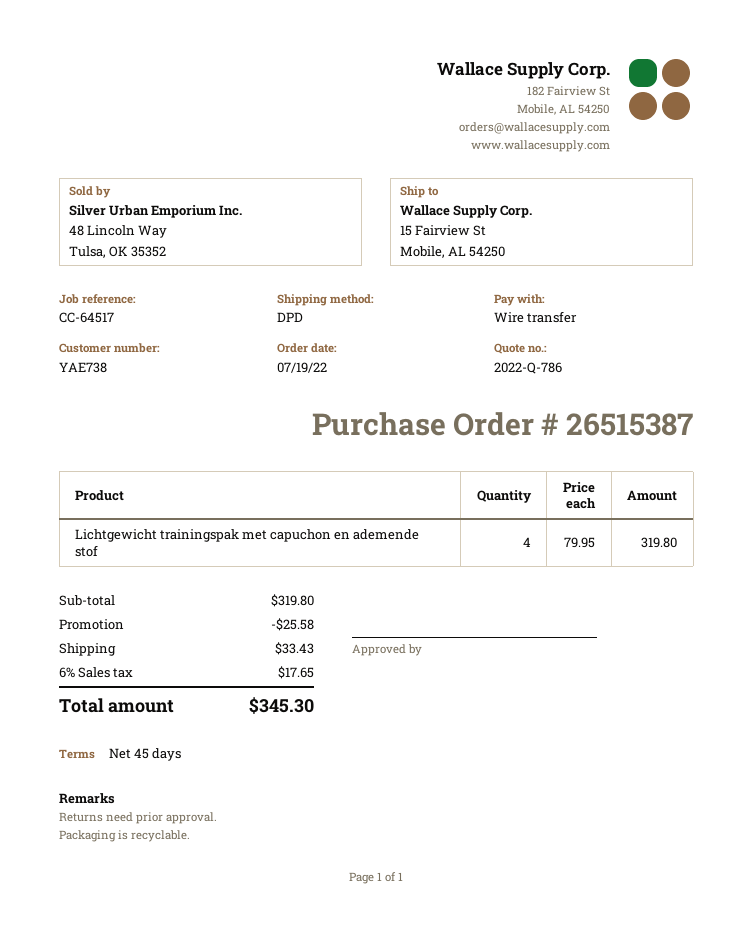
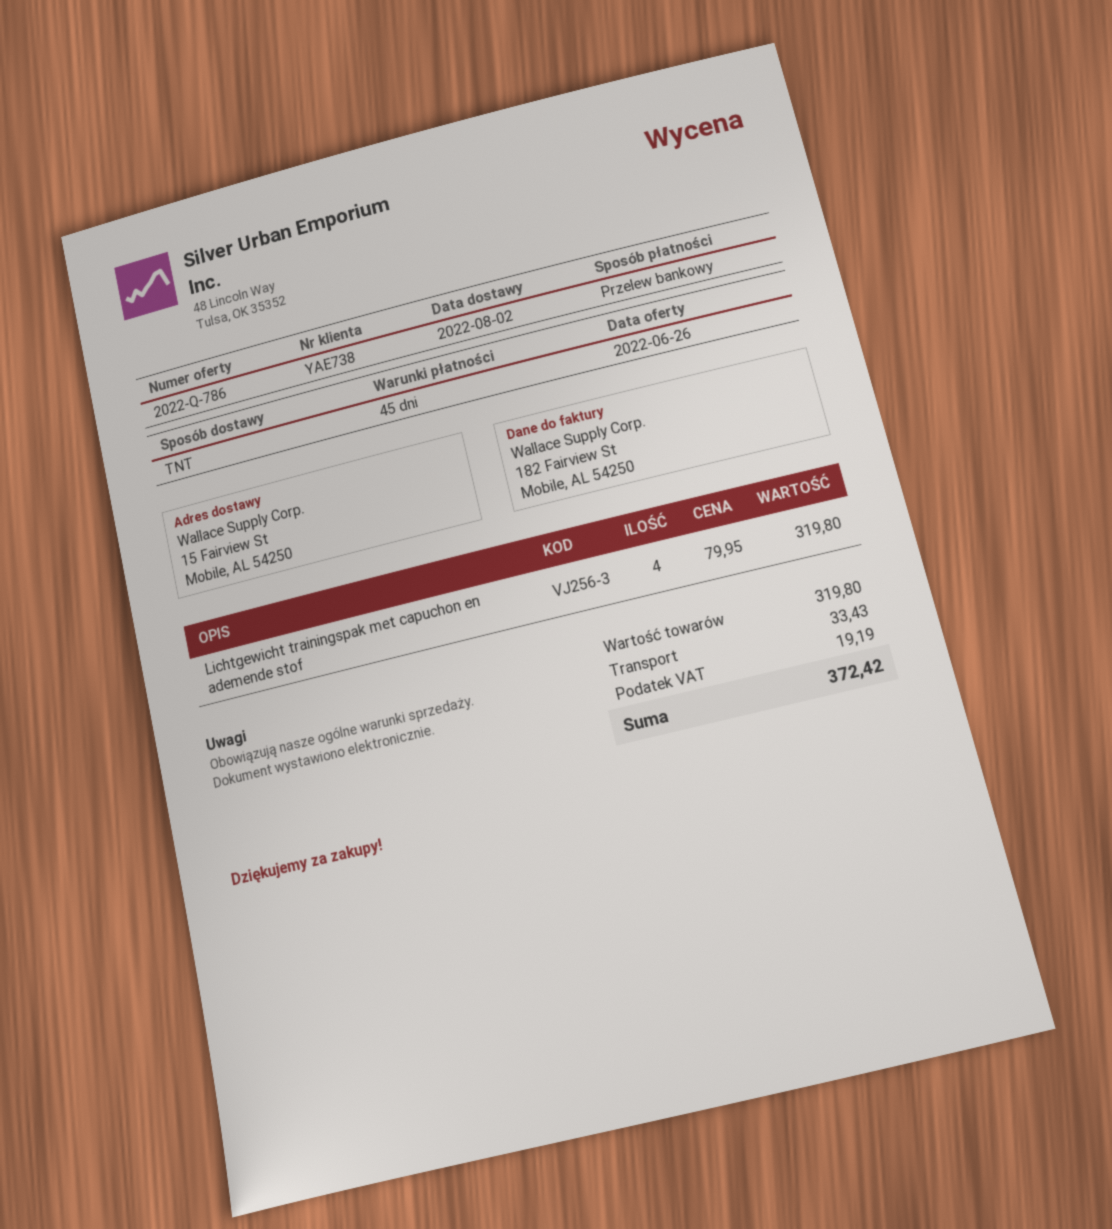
shipping method: DPD -> TNT
discount: 25.58 -> none
tax: 17.65 -> 19.19
total: 345.30 -> 372.42

